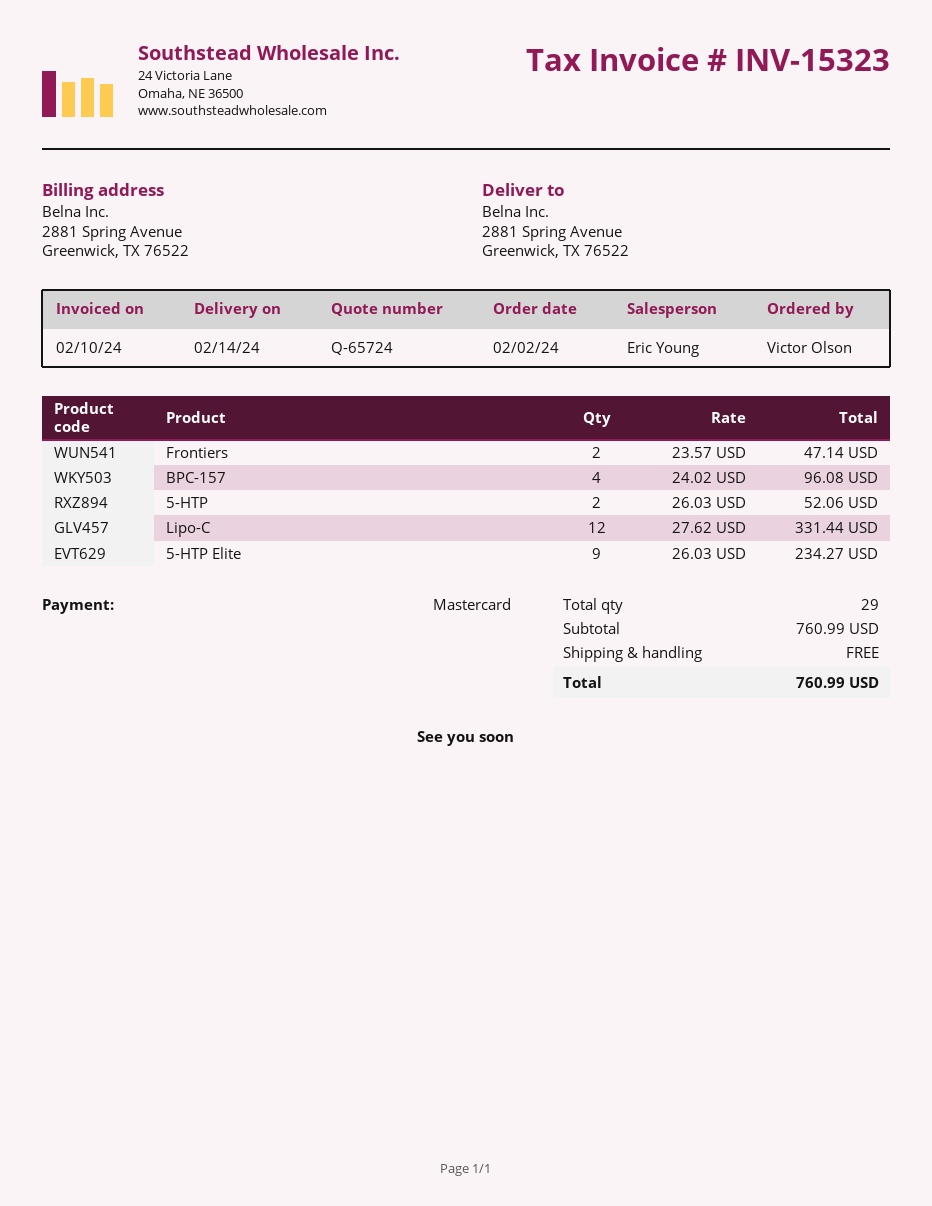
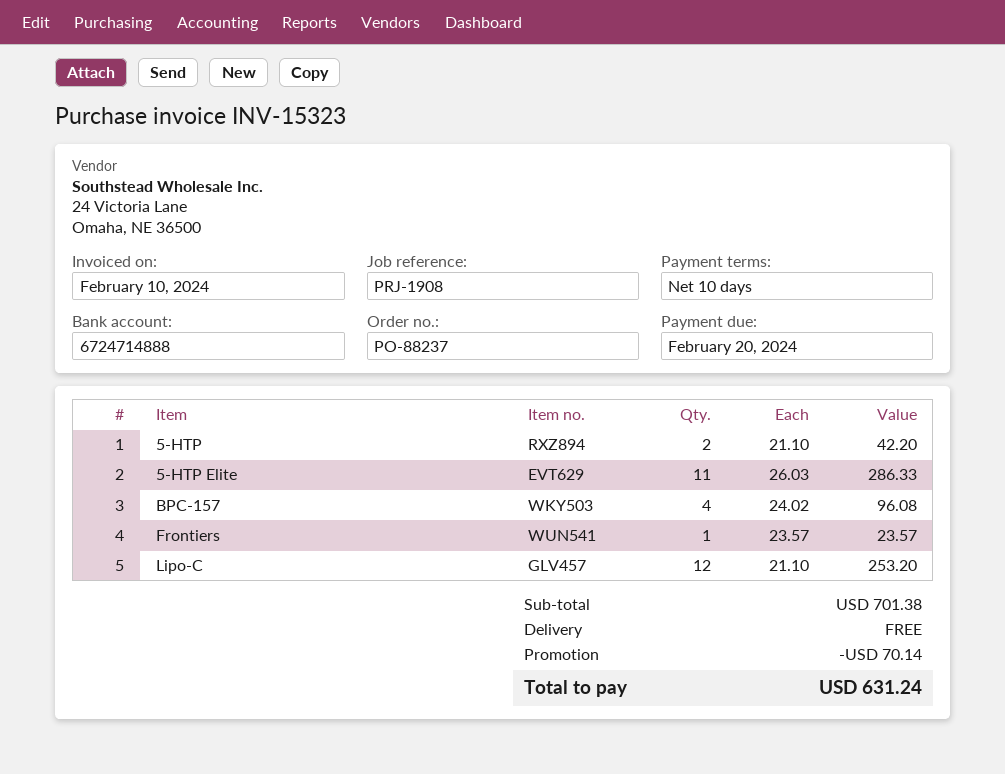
Frontiers: 2 x 23.57 = 47.14 -> 1 x 23.57 = 23.57
5-HTP: 2 x 26.03 = 52.06 -> 2 x 21.10 = 42.20
Lipo-C: 12 x 27.62 = 331.44 -> 12 x 21.10 = 253.20
5-HTP Elite: 9 x 26.03 = 234.27 -> 11 x 26.03 = 286.33
subtotal: 760.99 -> 701.38
discount: none -> 70.14
total: 760.99 -> 631.24

